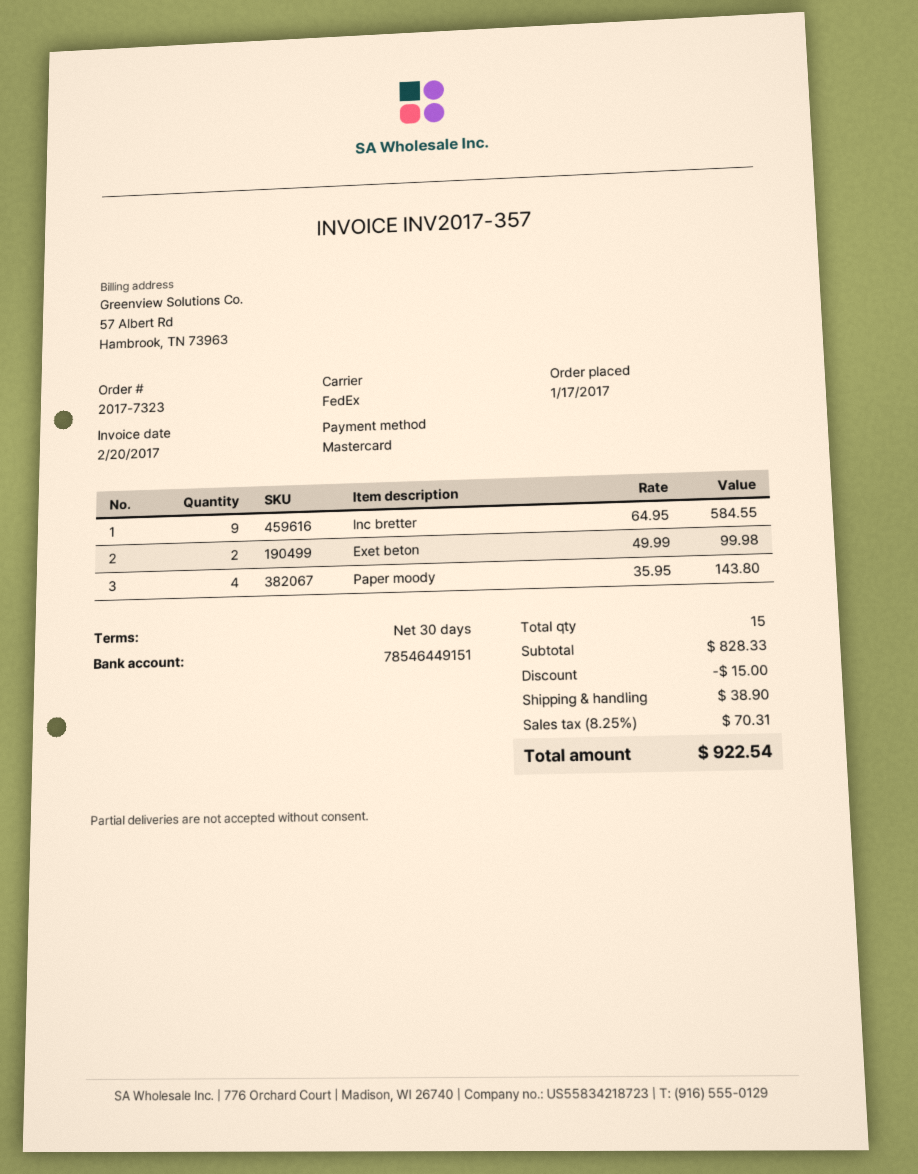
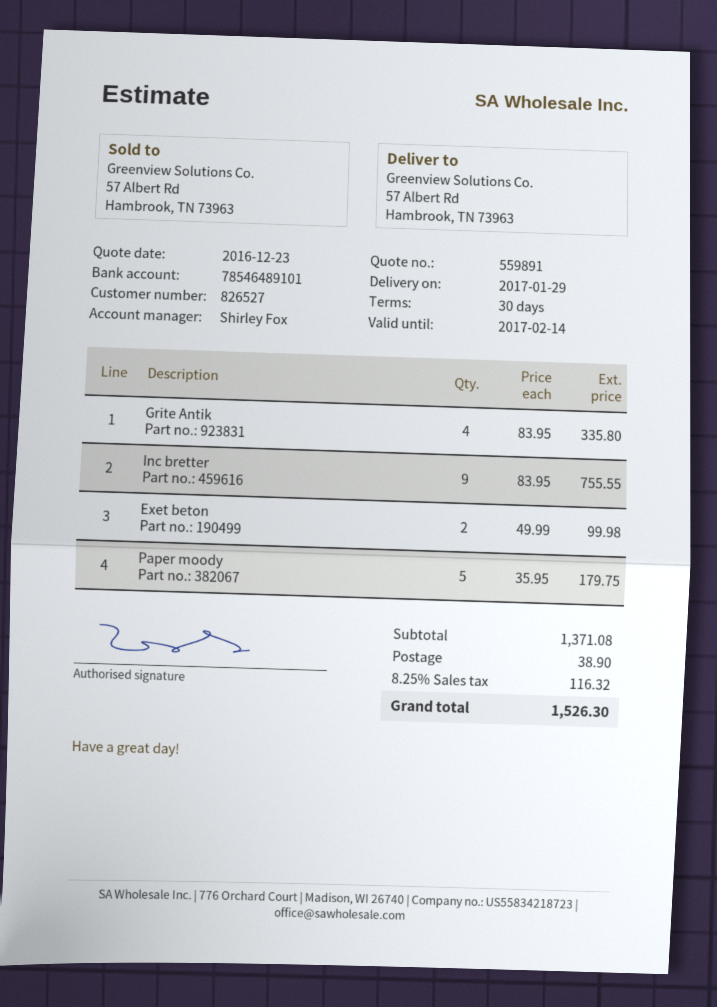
bank account: 78546449151 -> 78546489101
Inc bretter: 9 x 64.95 = 584.55 -> 9 x 83.95 = 755.55
Paper moody: 4 x 35.95 = 143.80 -> 5 x 35.95 = 179.75
Grite Antik: none -> 4 x 83.95 = 335.80
subtotal: 828.33 -> 1371.08
discount: 15.00 -> none
tax: 8.25% = 70.31 -> 8.25% = 116.32
total: 922.54 -> 1526.30

